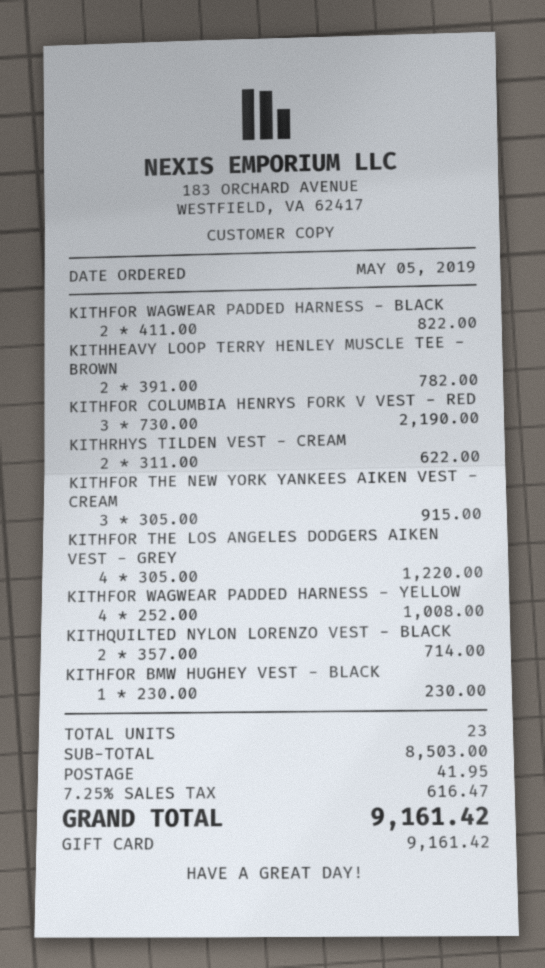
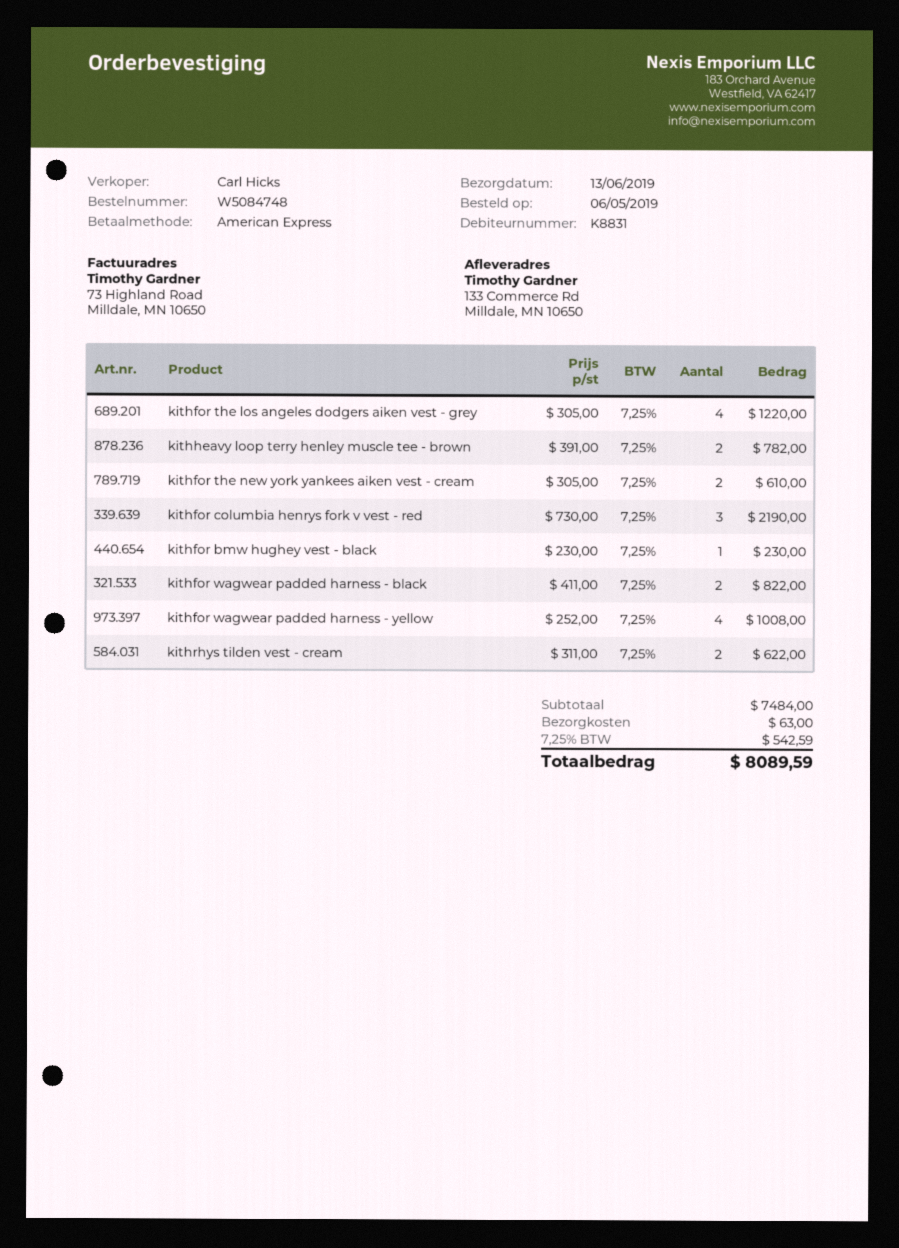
order date: 2019-05-05 -> 2019-05-06
payment method: gift card -> American Express
KITHFOR THE NEW YORK YANKEES AIKEN VEST - CREAM: 3 x 305.00 = 915.00 -> 2 x 305.00 = 610.00
KITHQUILTED NYLON LORENZO VEST - BLACK: 2 x 357.00 = 714.00 -> none
subtotal: 8503.00 -> 7484.00
shipping: 41.95 -> 63.00
tax: 7.25% = 616.47 -> 7.25% = 542.59
total: 9161.42 -> 8089.59

